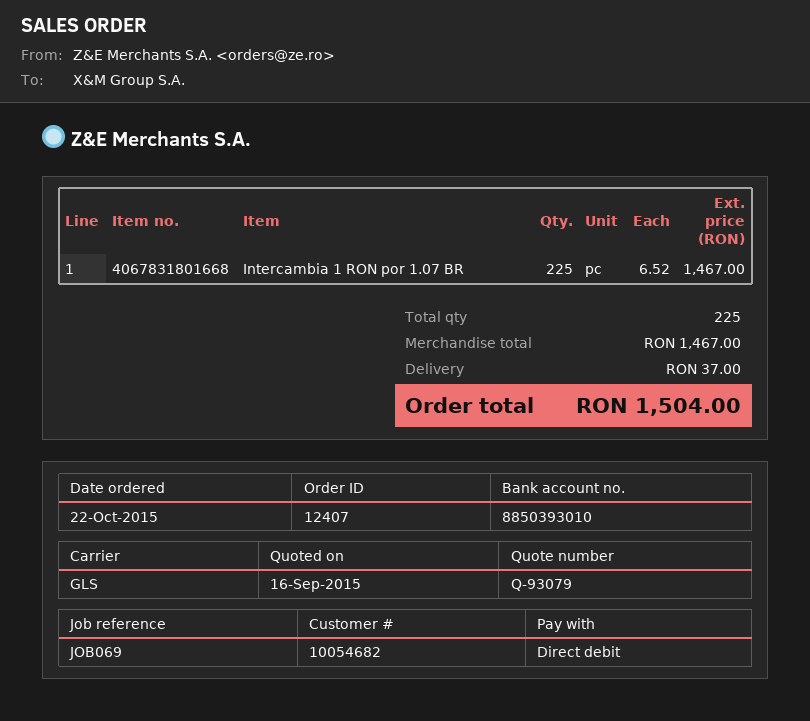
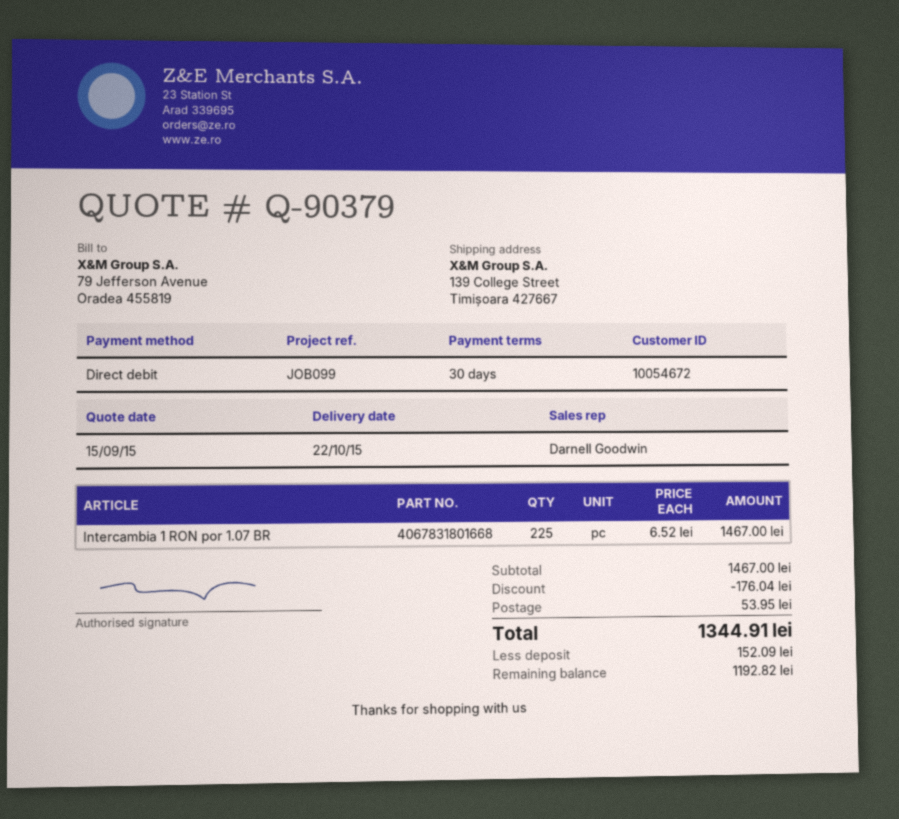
quote number: Q-93079 -> Q-90379
quote date: 2015-09-16 -> 2015-09-15
customer number: 10054682 -> 10054672
reference: JOB069 -> JOB099
discount: none -> 176.04
shipping: 37.00 -> 53.95
total: 1504.00 -> 1344.91

